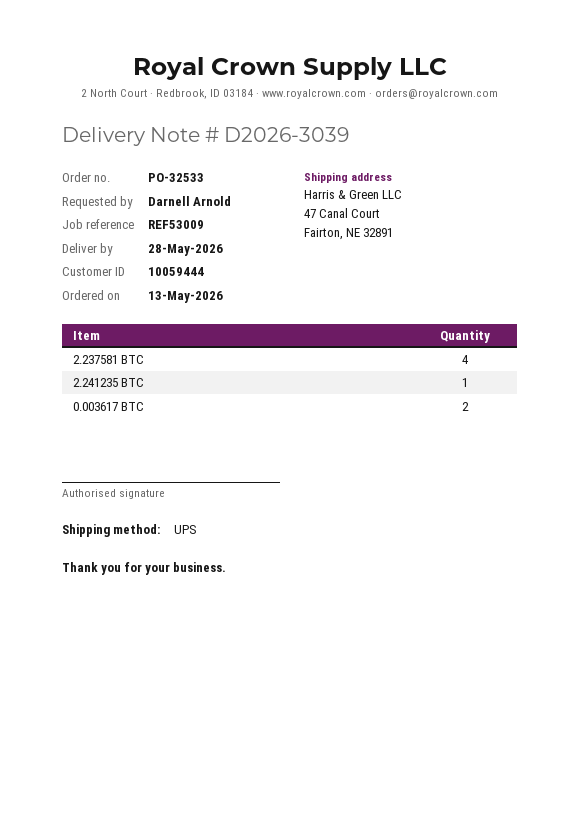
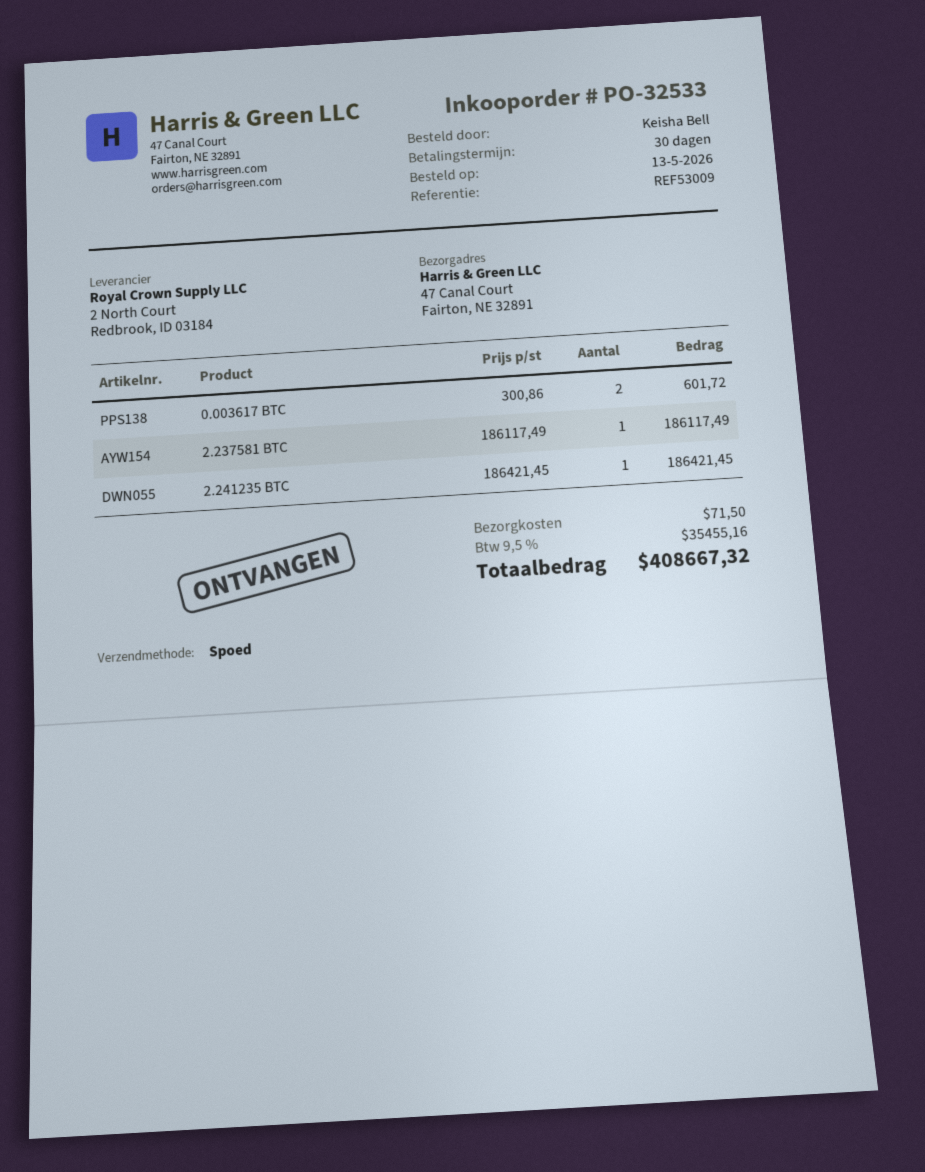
ordered by: Darnell Arnold -> Keisha Bell
shipping method: UPS -> express
2.237581 BTC: 4 -> 1

